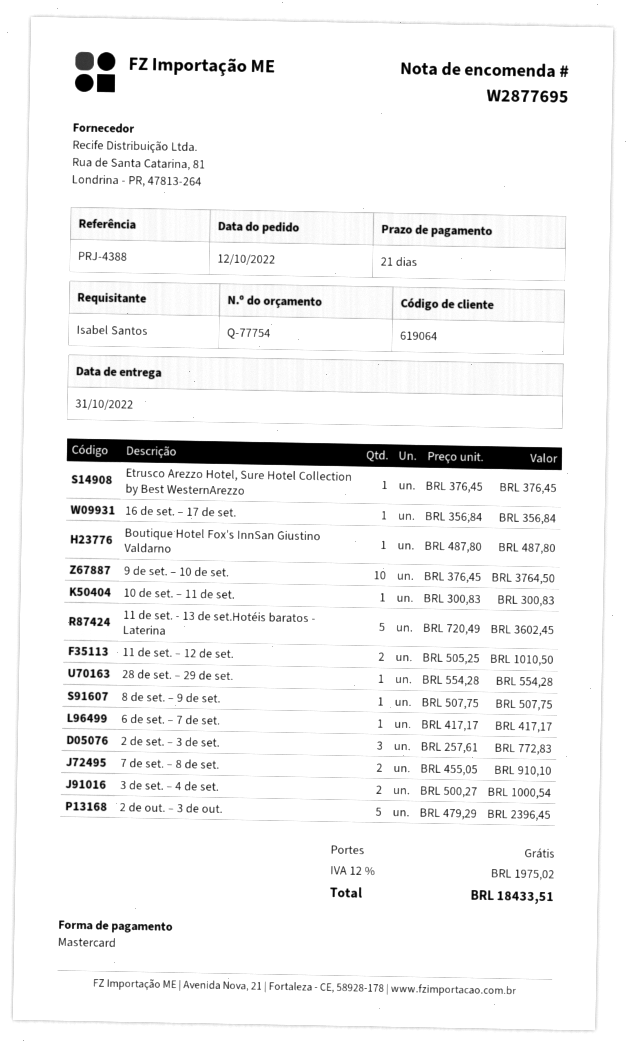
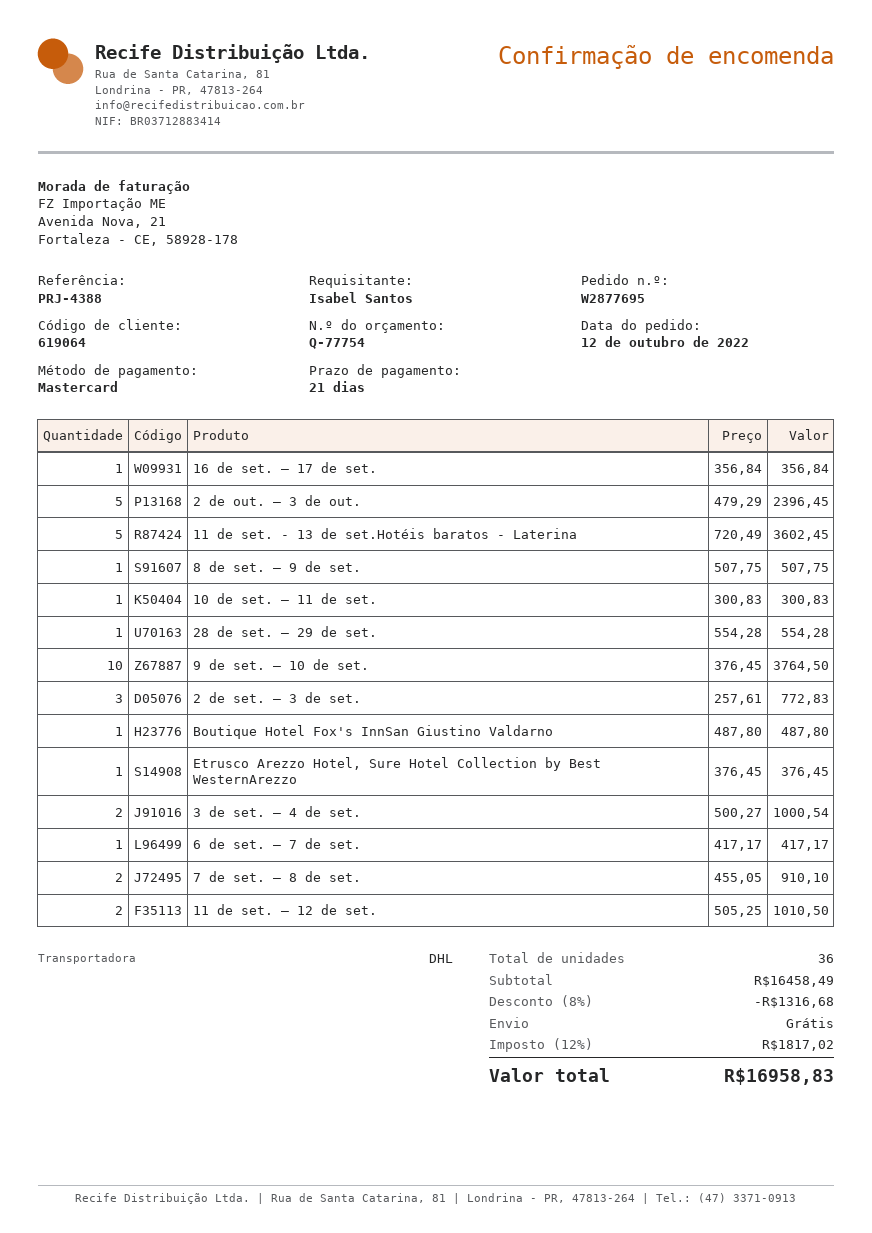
discount: none -> 8% = 1316.68
tax: 12% = 1975.02 -> 12% = 1817.02
total: 18433.51 -> 16958.83

